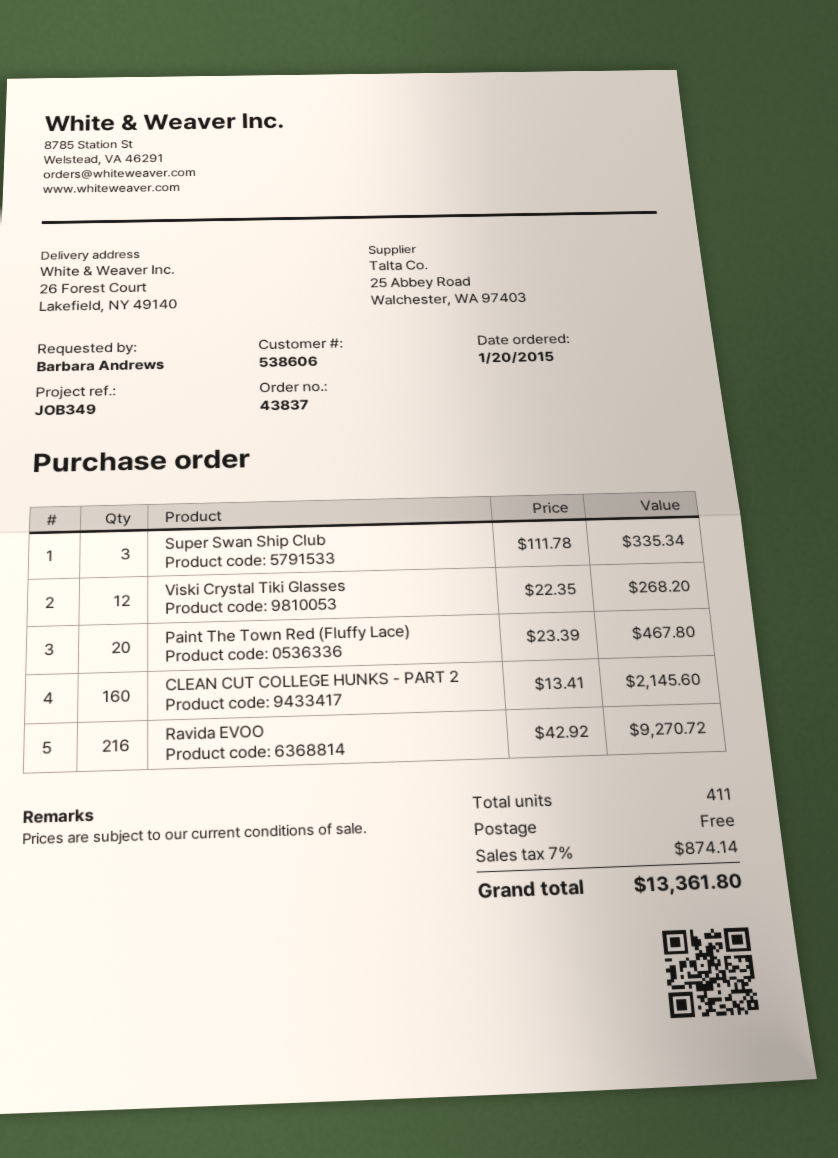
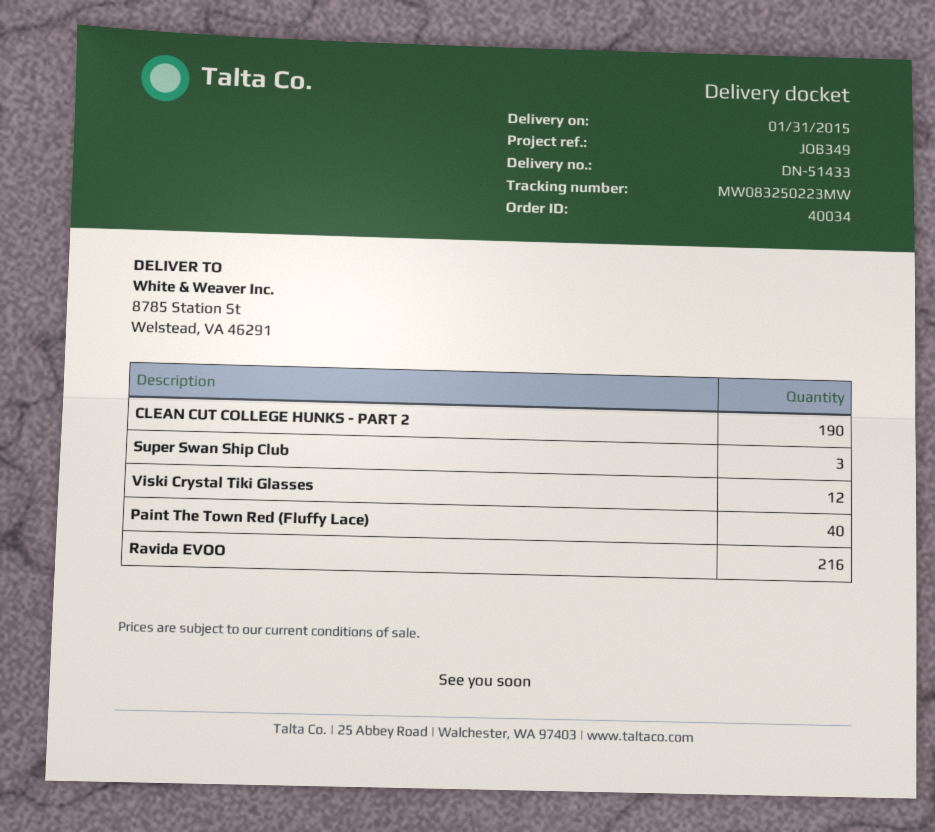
order number: 43837 -> 40034
ship to: 26 Forest Court, Lakefield, NY 49140 -> 8785 Station St, Welstead, VA 46291
Paint The Town Red (Fluffy Lace): 20 -> 40
CLEAN CUT COLLEGE HUNKS - PART 2: 160 -> 190

